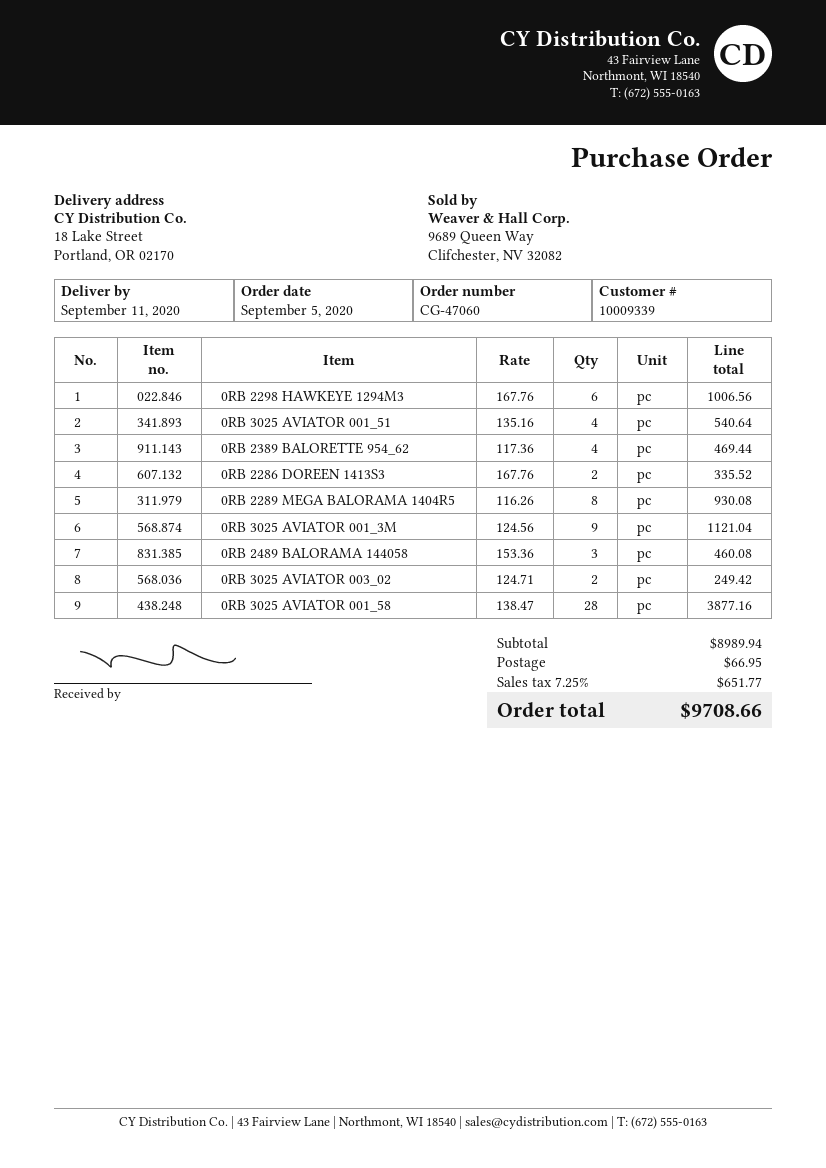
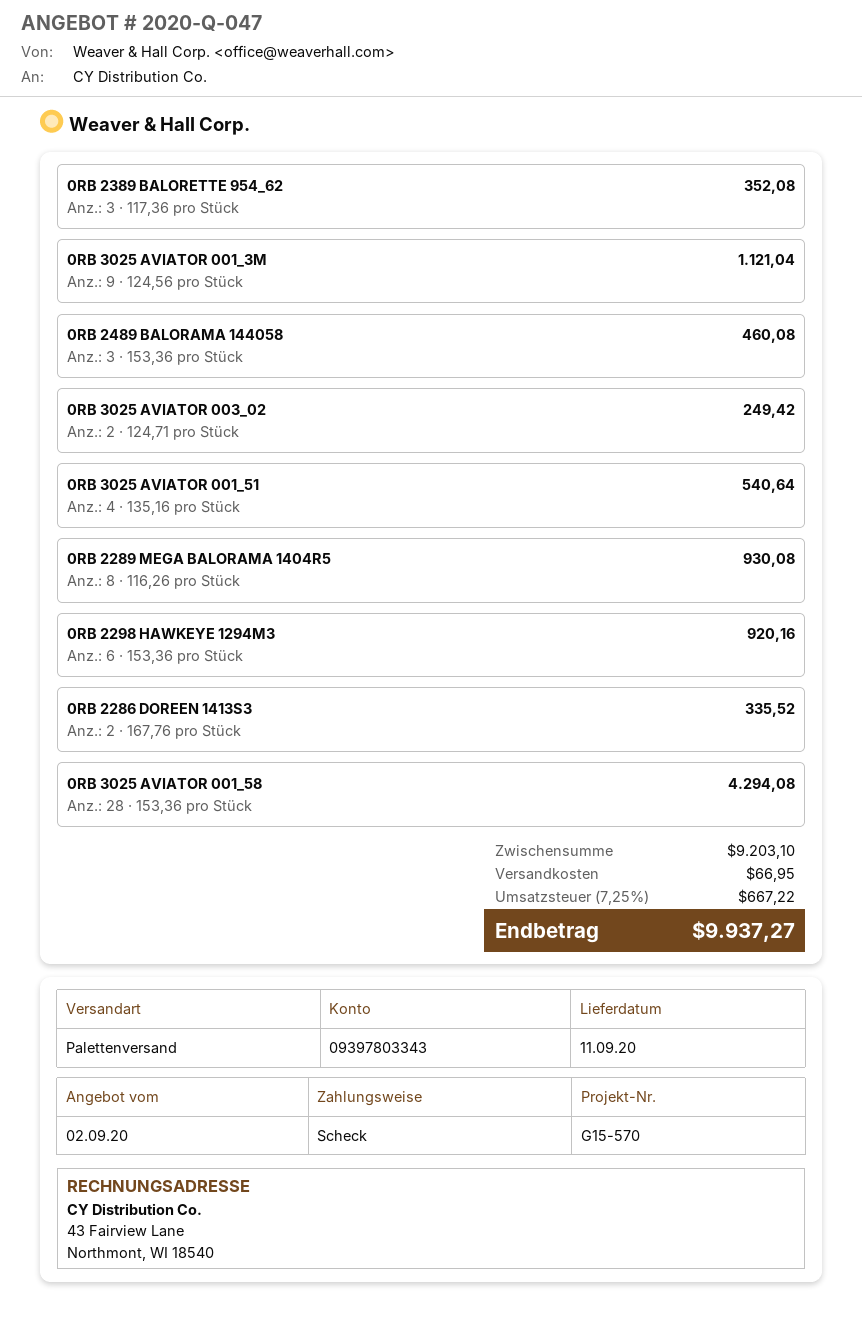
0RB 2298 HAWKEYE 1294M3: 6 x 167.76 = 1006.56 -> 6 x 153.36 = 920.16
0RB 2389 BALORETTE 954_62: 4 x 117.36 = 469.44 -> 3 x 117.36 = 352.08
0RB 3025 AVIATOR 001_58: 28 x 138.47 = 3877.16 -> 28 x 153.36 = 4294.08
subtotal: 8989.94 -> 9203.10
tax: 7.25% = 651.77 -> 7.25% = 667.22
total: 9708.66 -> 9937.27

